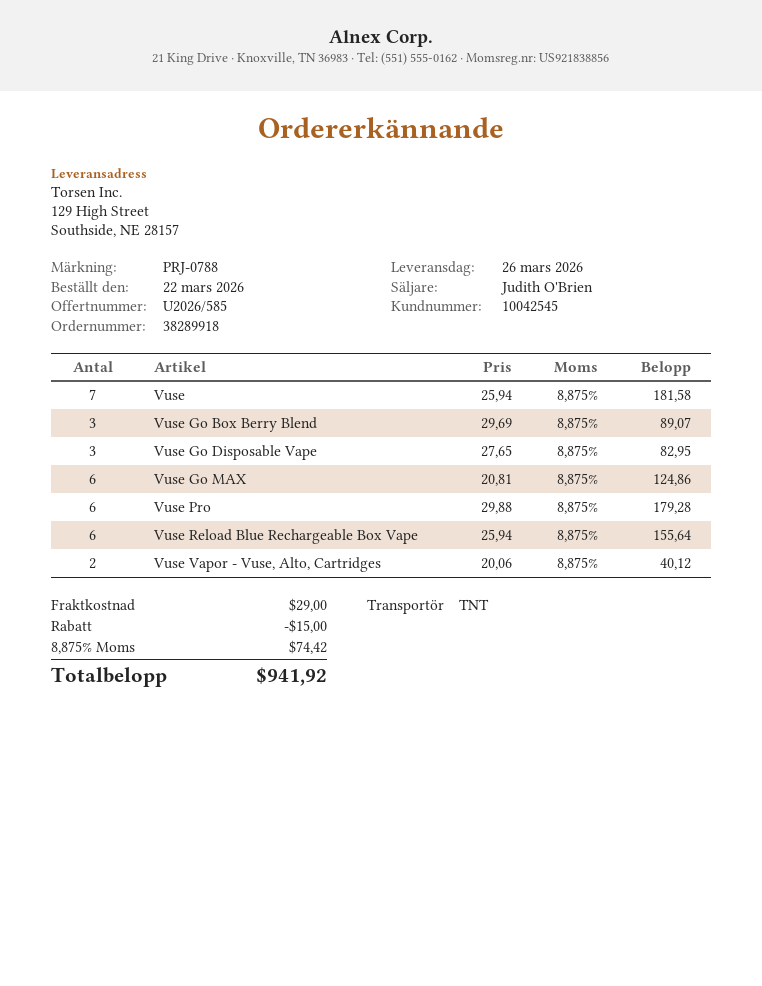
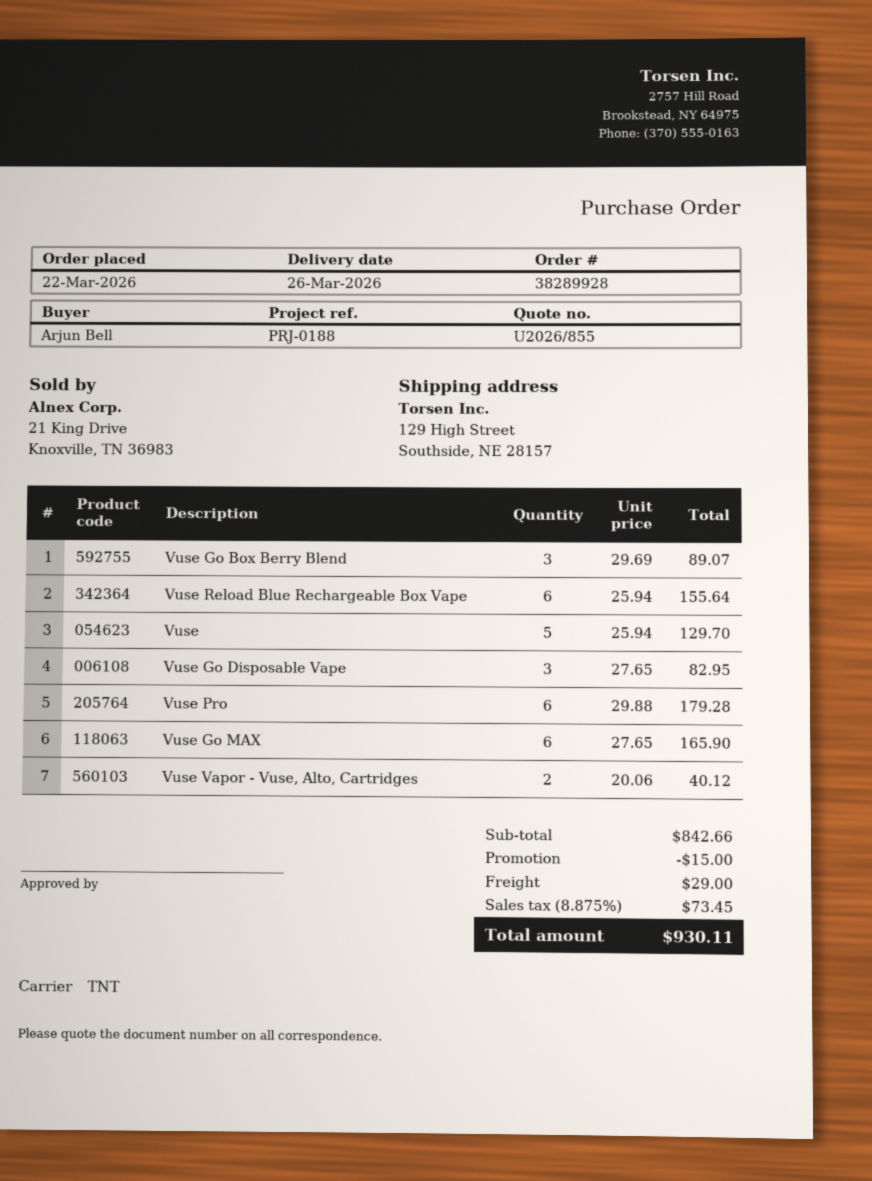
quote number: U2026/585 -> U2026/855
order number: 38289918 -> 38289928
reference: PRJ-0788 -> PRJ-0188
Vuse: 7 x 25.94 = 181.58 -> 5 x 25.94 = 129.70
Vuse Go MAX: 6 x 20.81 = 124.86 -> 6 x 27.65 = 165.90
tax: 8.875% = 74.42 -> 8.875% = 73.45
total: 941.92 -> 930.11

